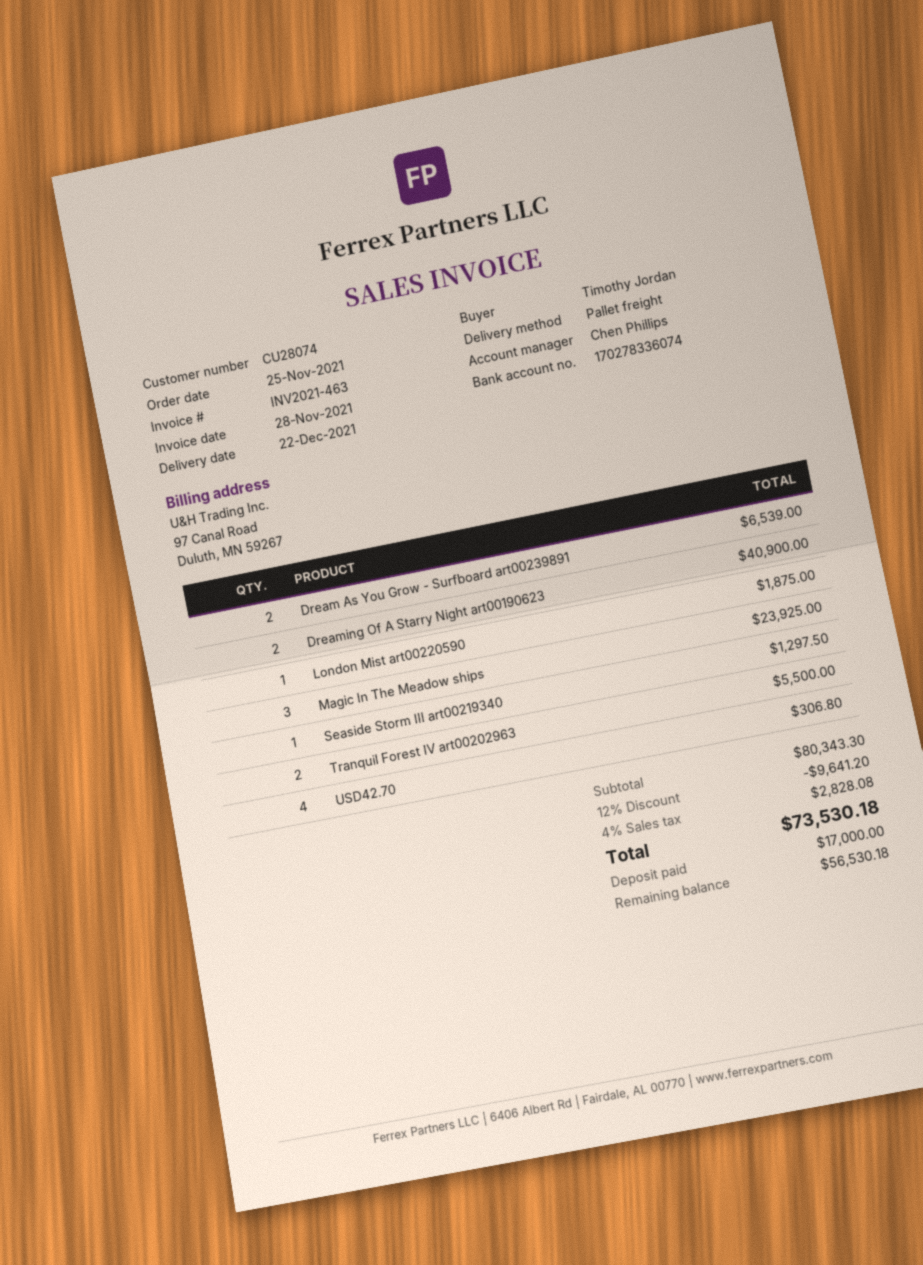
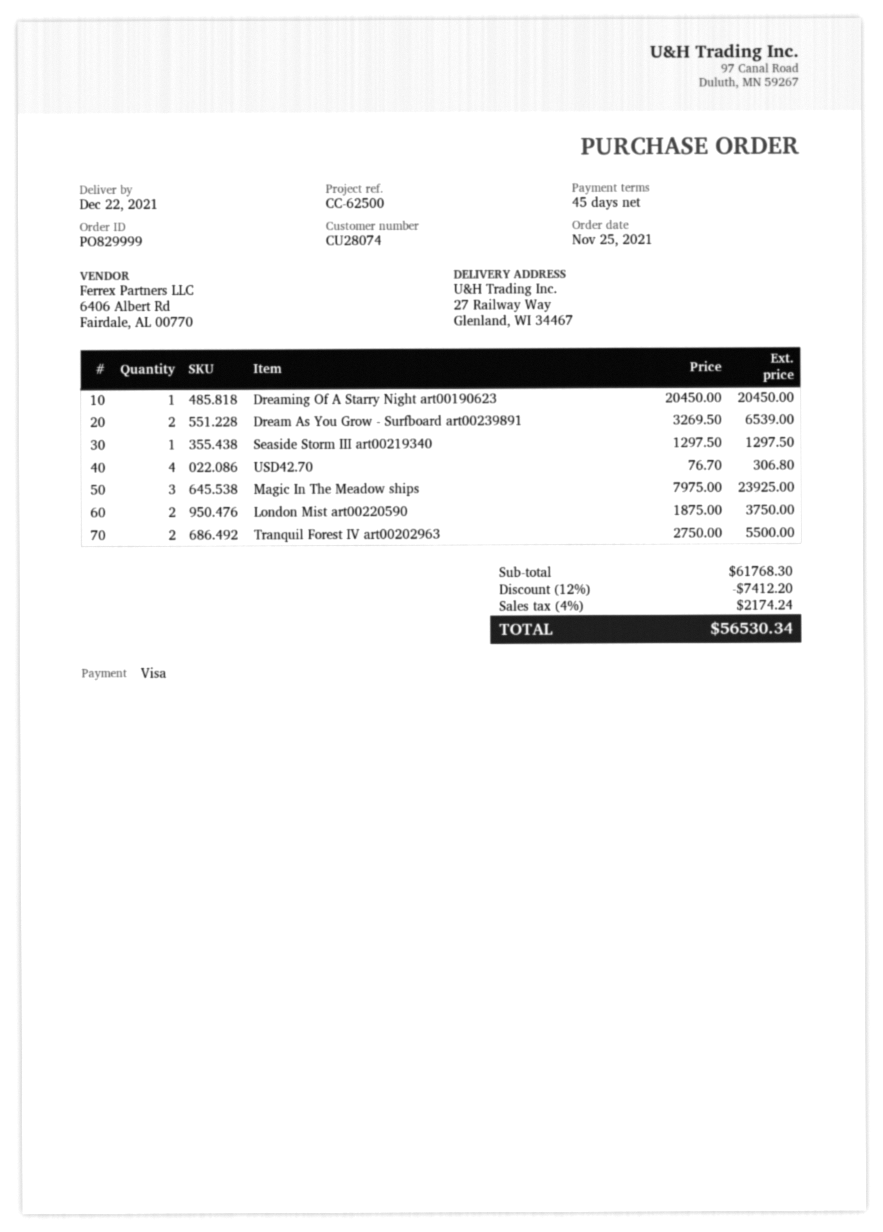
Dreaming Of A Starry Night art00190623: 2 for 40900.00 -> 1 for 20450.00
London Mist art00220590: 1 for 1875.00 -> 2 for 3750.00
subtotal: 80343.30 -> 61768.30
discount: 12% = 9641.20 -> 12% = 7412.20
tax: 4% = 2828.08 -> 4% = 2174.24
total: 73530.18 -> 56530.34

